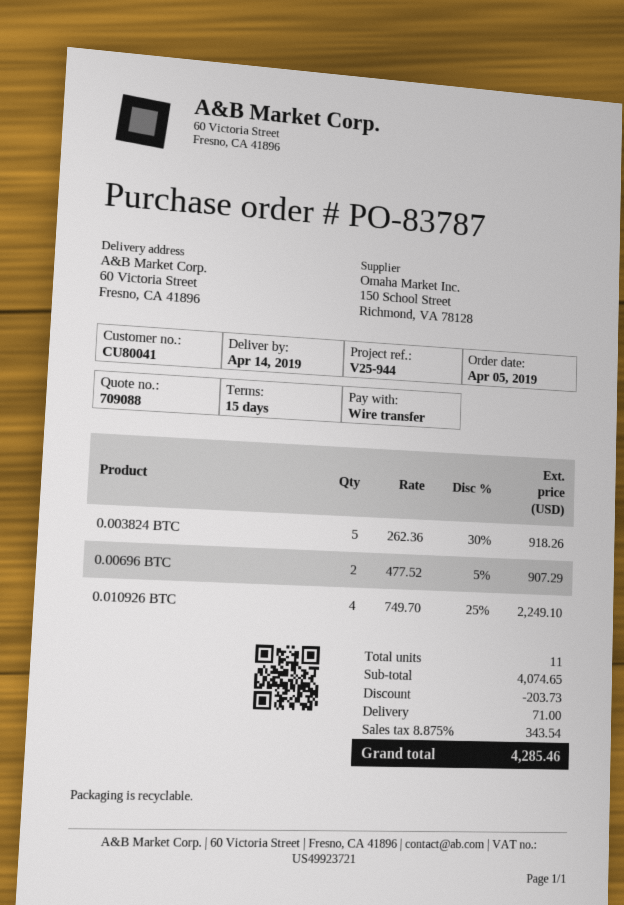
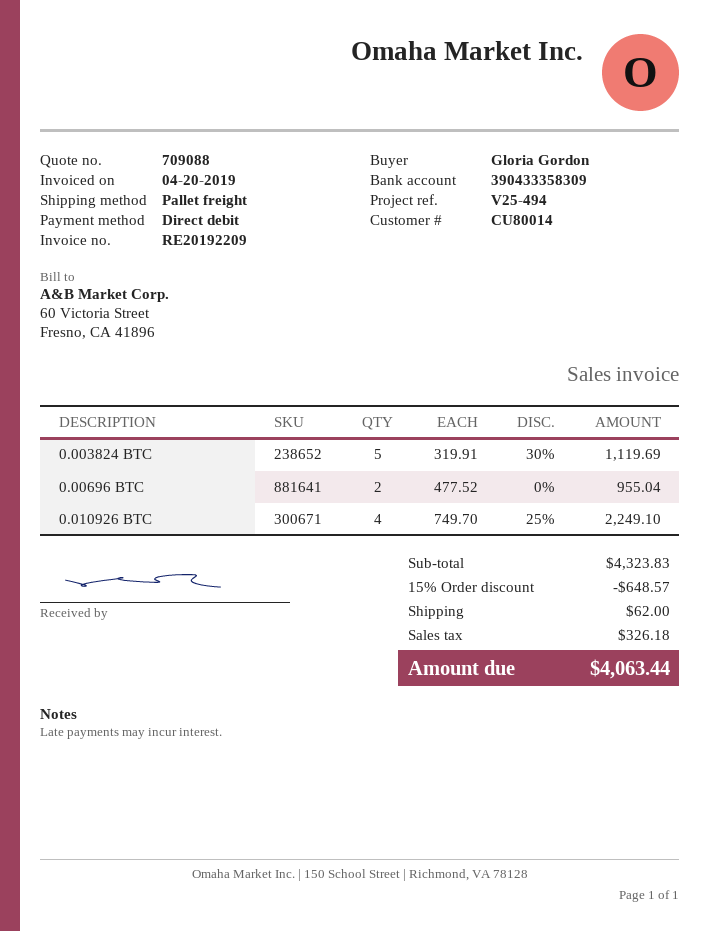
customer number: CU80041 -> CU80014
reference: V25-944 -> V25-494
payment method: bank transfer -> direct debit
0.003824 BTC: 5 x 262.36 - 30% = 918.26 -> 5 x 319.91 - 30% = 1119.69
0.00696 BTC: 2 x 477.52 - 5% = 907.29 -> 2 x 477.52 = 955.04
subtotal: 4074.65 -> 4323.83
discount: 203.73 -> 648.57
shipping: 71.00 -> 62.00
tax: 343.54 -> 326.18
total: 4285.46 -> 4063.44

